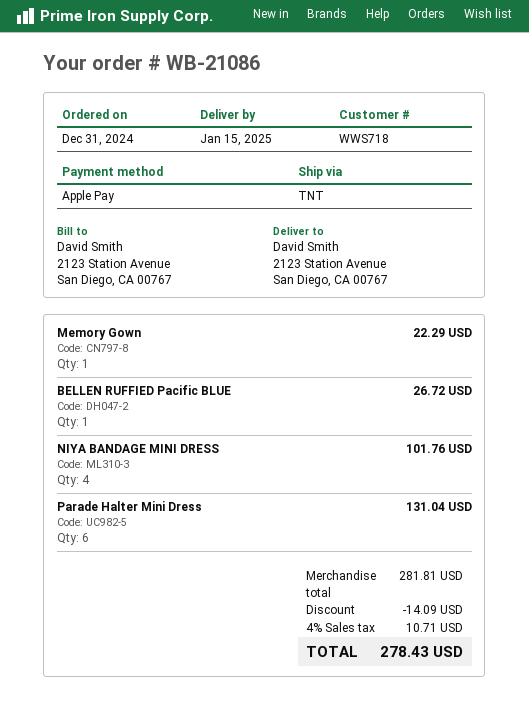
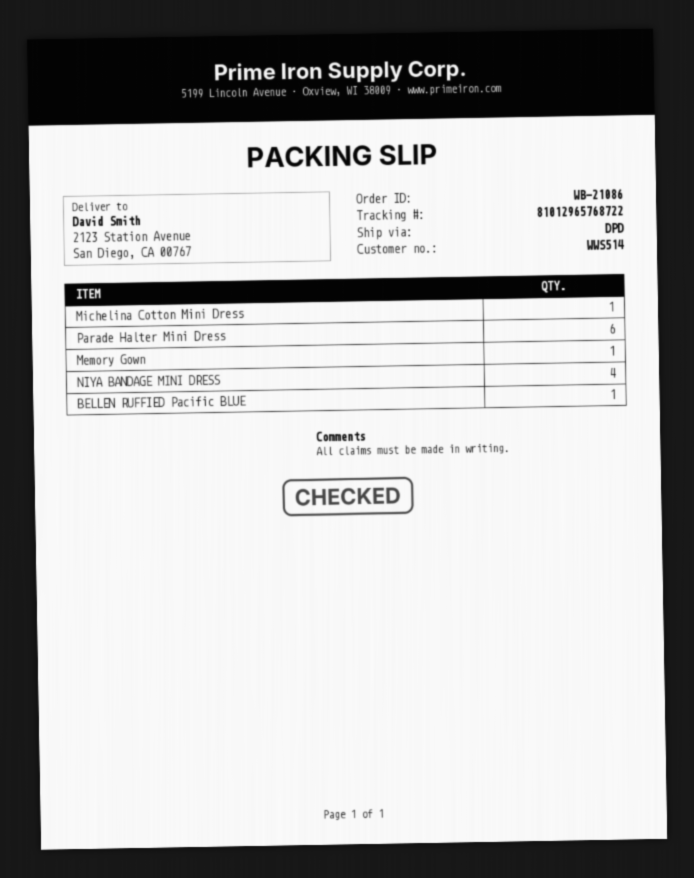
customer number: WWS718 -> WWS514
shipping method: TNT -> DPD
Michelina Cotton Mini Dress: none -> 1

